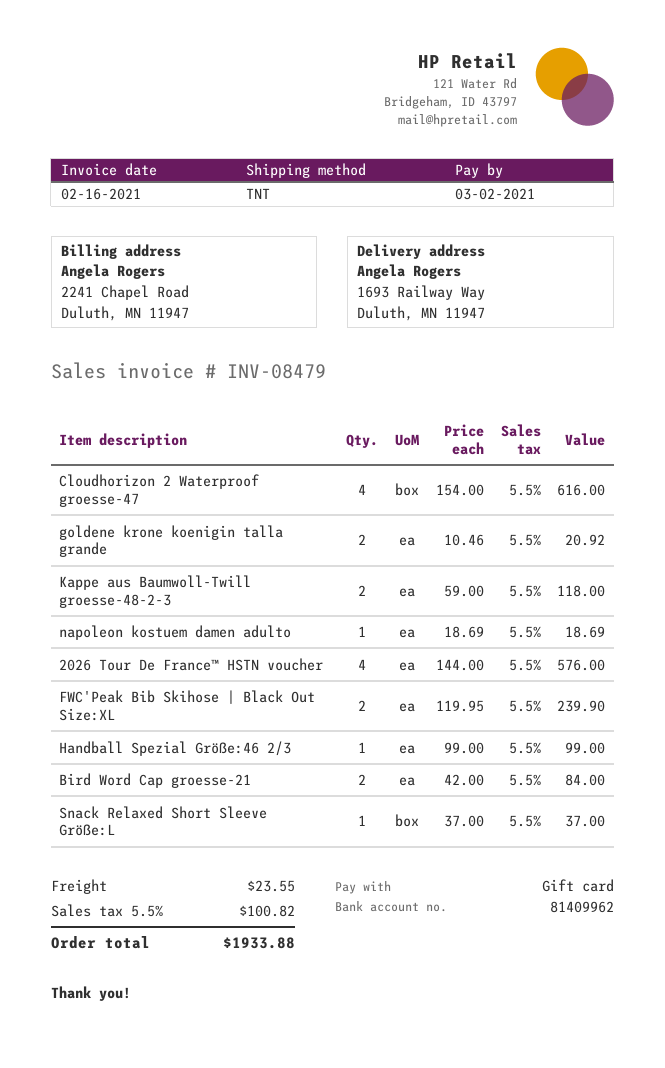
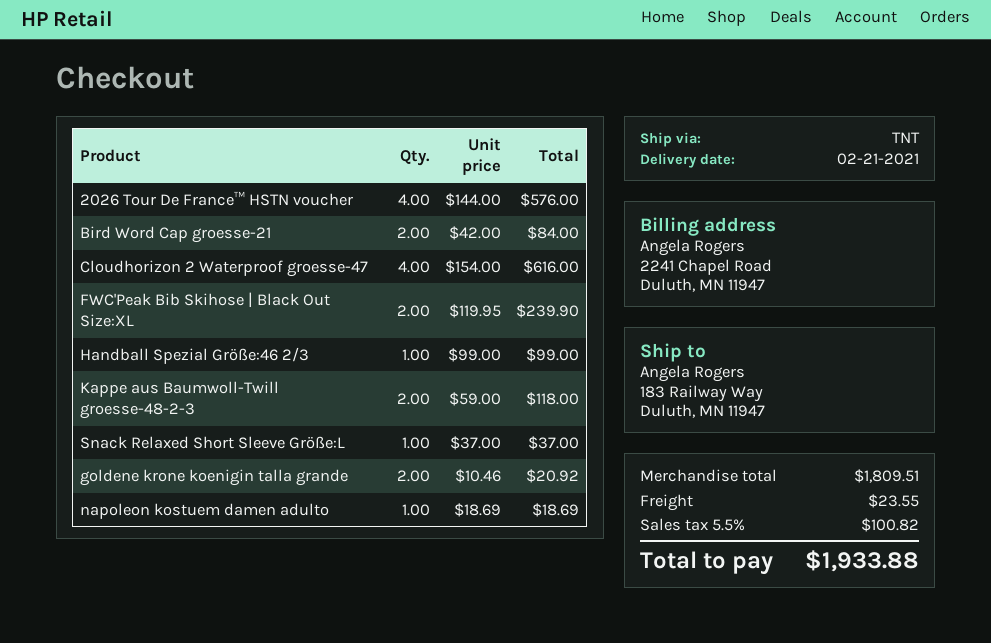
ship to: 1693 Railway Way, Duluth, MN 11947 -> 183 Railway Way, Duluth, MN 11947

